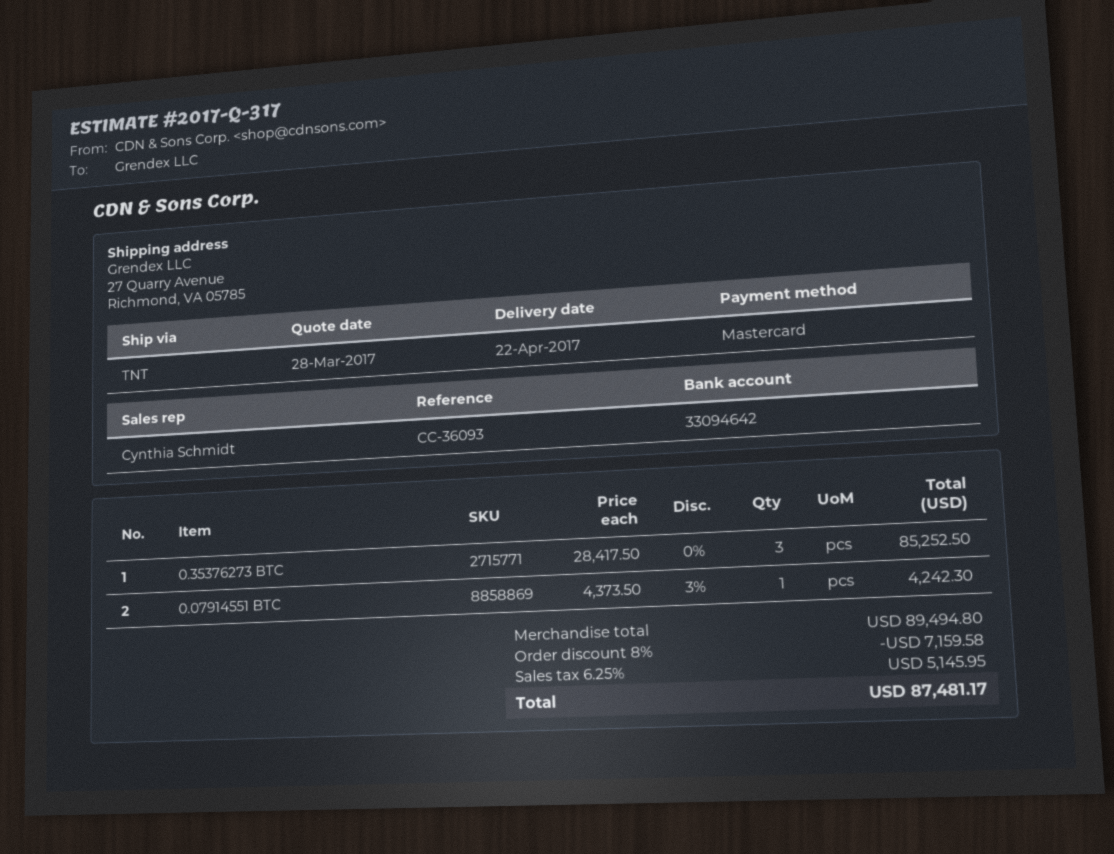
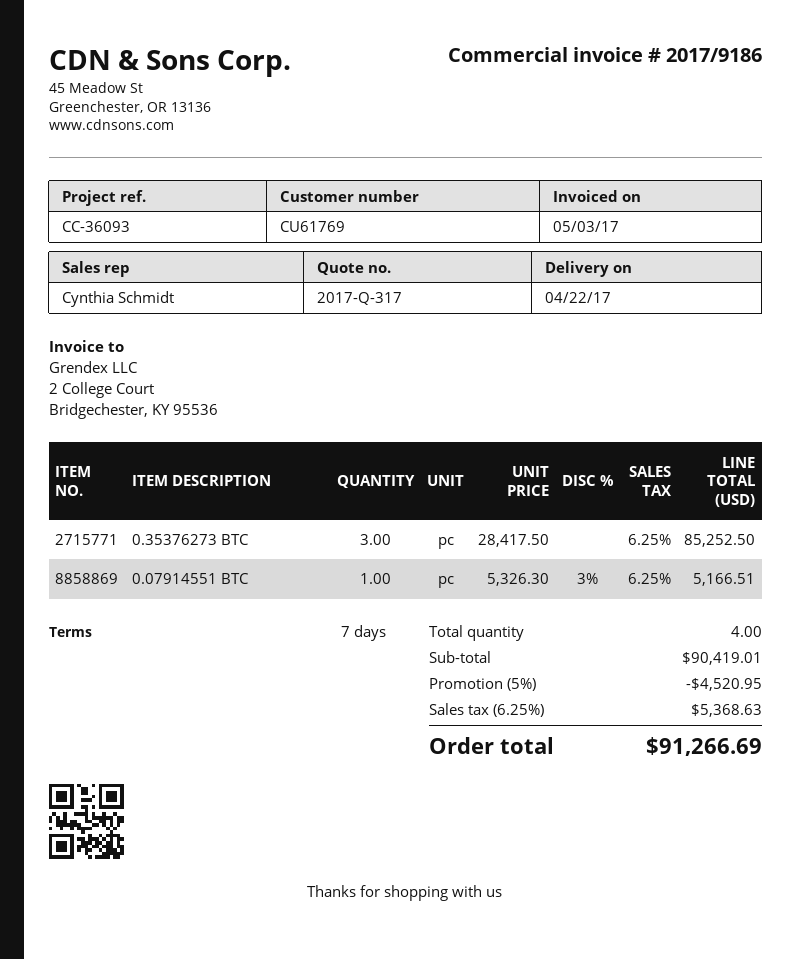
0.07914551 BTC: 1 x 4373.50 - 3% = 4242.30 -> 1 x 5326.30 - 3% = 5166.51
subtotal: 89494.80 -> 90419.01
discount: 8% = 7159.58 -> 5% = 4520.95
tax: 6.25% = 5145.95 -> 6.25% = 5368.63
total: 87481.17 -> 91266.69

